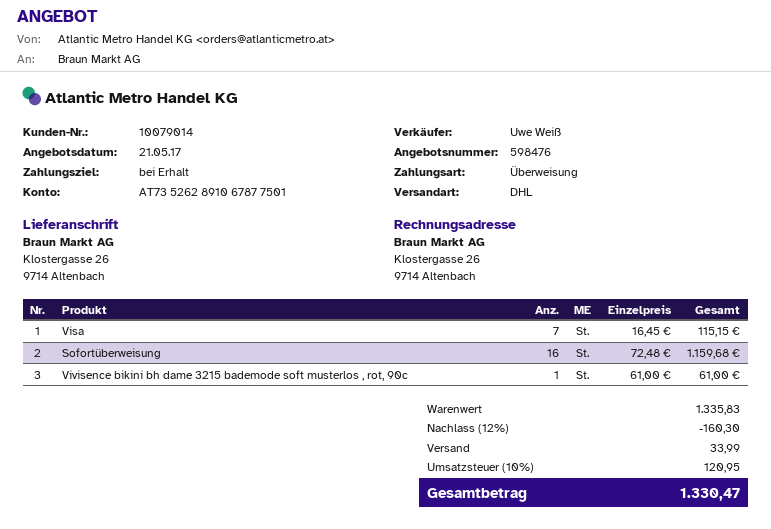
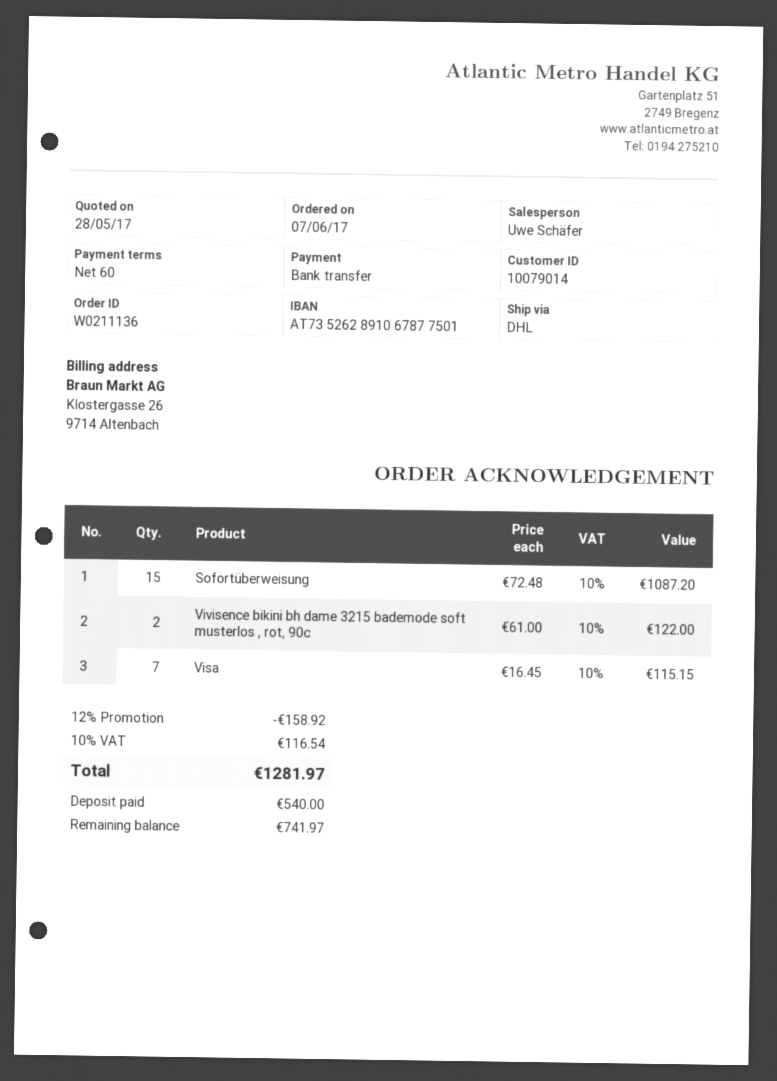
quote date: 2017-05-21 -> 2017-05-28
payment terms: on receipt -> 60 days
sales rep: Uwe Weiß -> Uwe Schäfer
Sofortüberweisung: 16 x 72.48 = 1159.68 -> 15 x 72.48 = 1087.20
Vivisence bikini bh dame 3215 bademode soft musterlos , rot, 90c: 1 x 61.00 = 61.00 -> 2 x 61.00 = 122.00
discount: 12% = 160.30 -> 12% = 158.92
shipping: 33.99 -> none
tax: 10% = 120.95 -> 10% = 116.54
total: 1330.47 -> 1281.97

